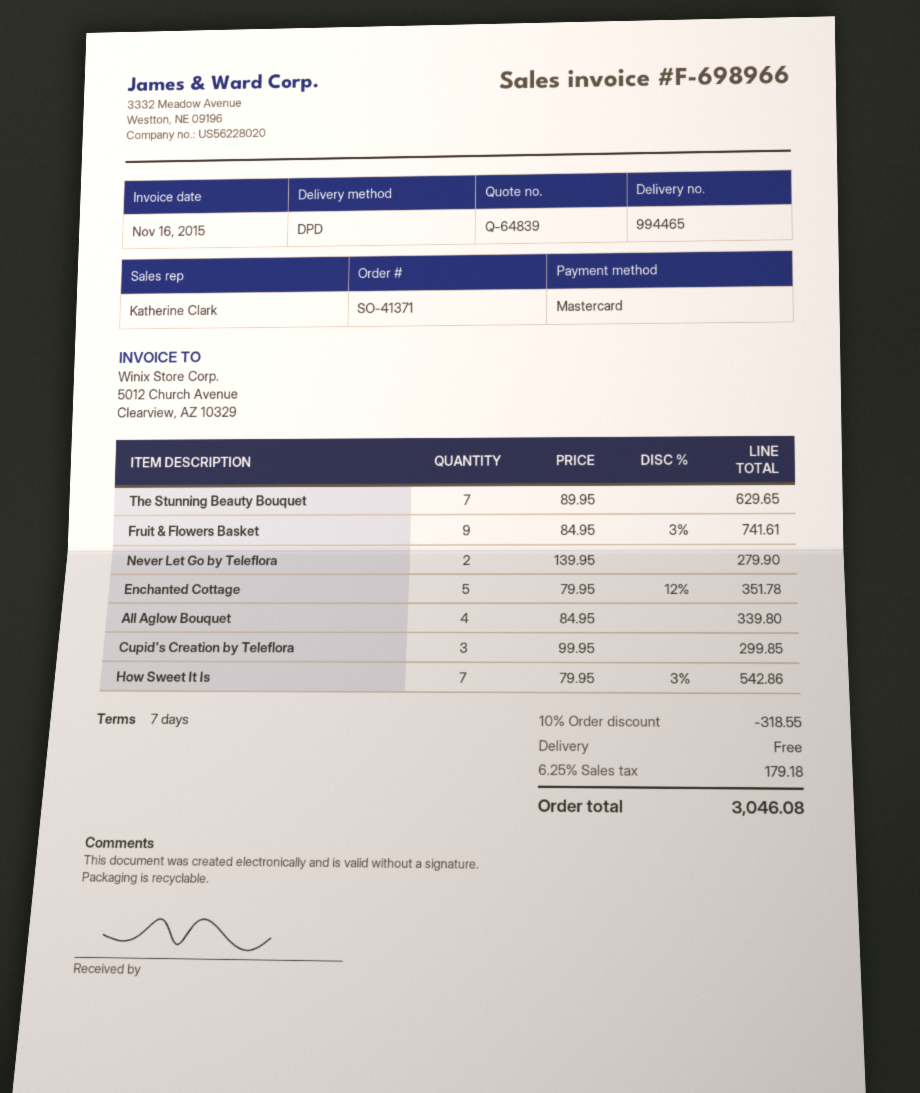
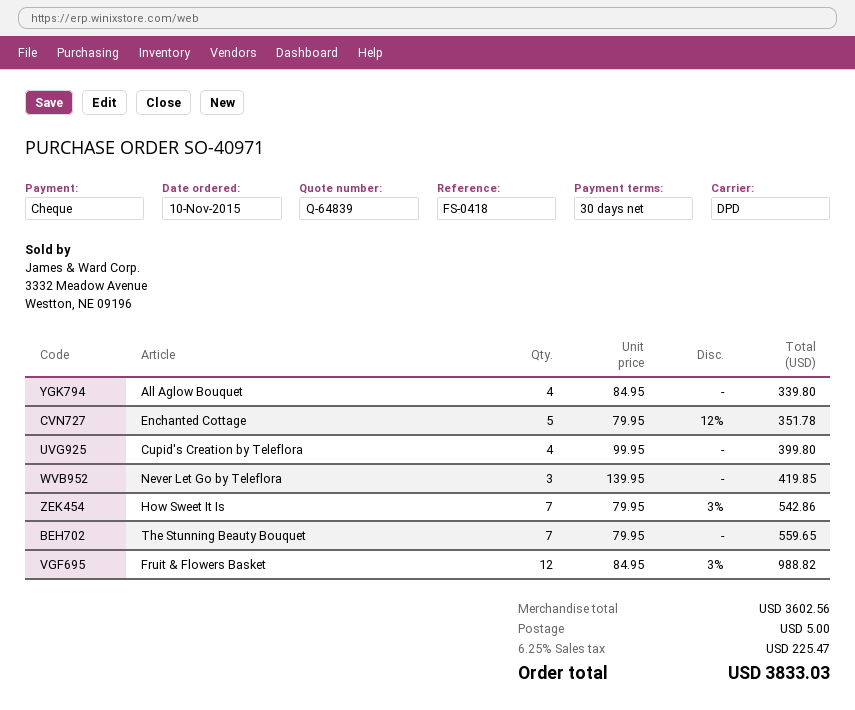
order number: SO-41371 -> SO-40971
payment terms: 7 days -> 30 days
payment method: Mastercard -> cheque
The Stunning Beauty Bouquet: 7 x 89.95 = 629.65 -> 7 x 79.95 = 559.65
Fruit & Flowers Basket: 9 x 84.95 - 3% = 741.61 -> 12 x 84.95 - 3% = 988.82
Never Let Go by Teleflora: 2 x 139.95 = 279.90 -> 3 x 139.95 = 419.85
Cupid's Creation by Teleflora: 3 x 99.95 = 299.85 -> 4 x 99.95 = 399.80
discount: 10% = 318.55 -> none
shipping: 0.00 -> 5.00
tax: 6.25% = 179.18 -> 6.25% = 225.47
total: 3046.08 -> 3833.03

